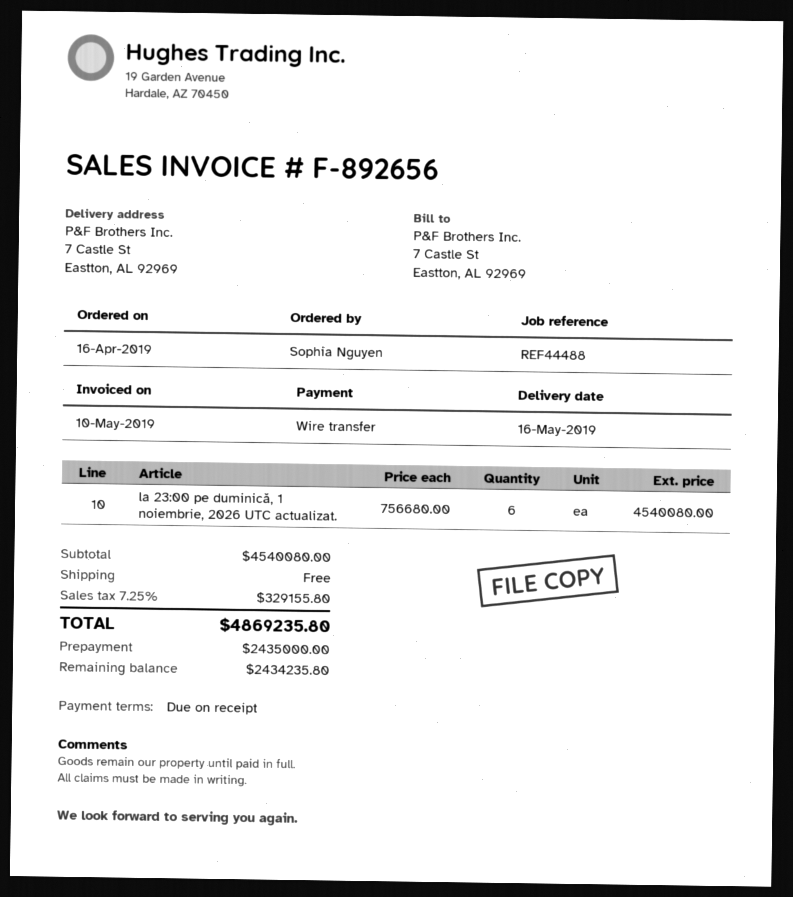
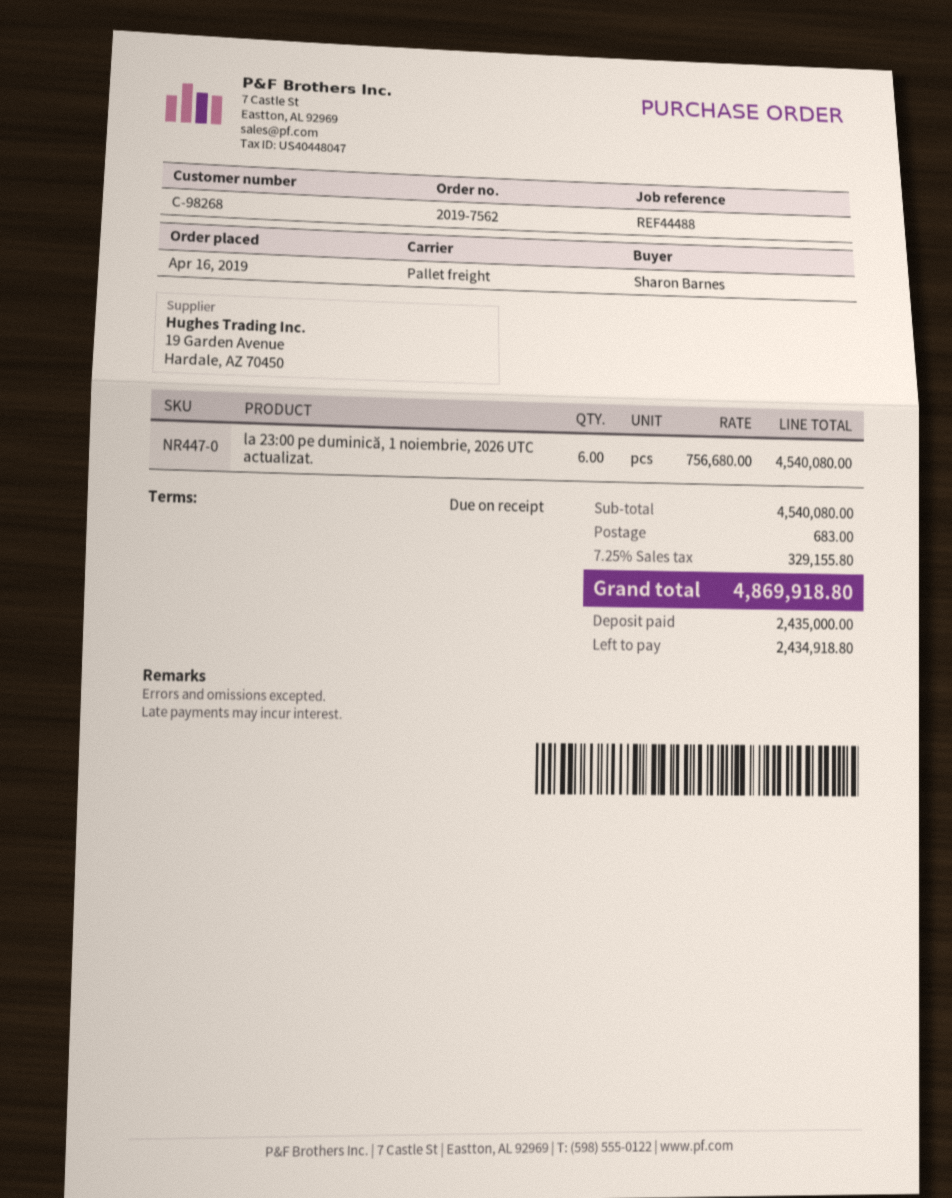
ordered by: Sophia Nguyen -> Sharon Barnes
shipping: 0.00 -> 683.00
total: 4869235.80 -> 4869918.80
balance: 2434235.80 -> 2434918.80

